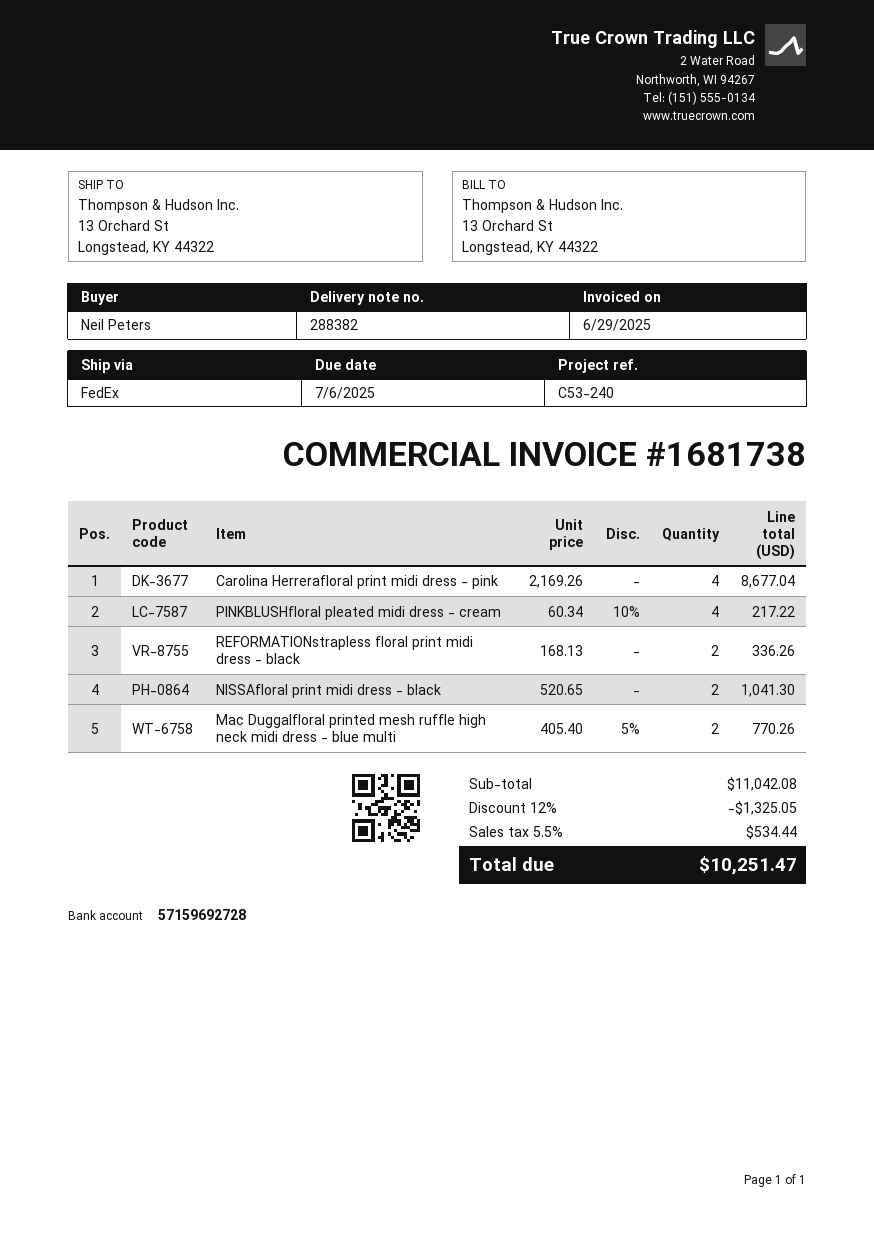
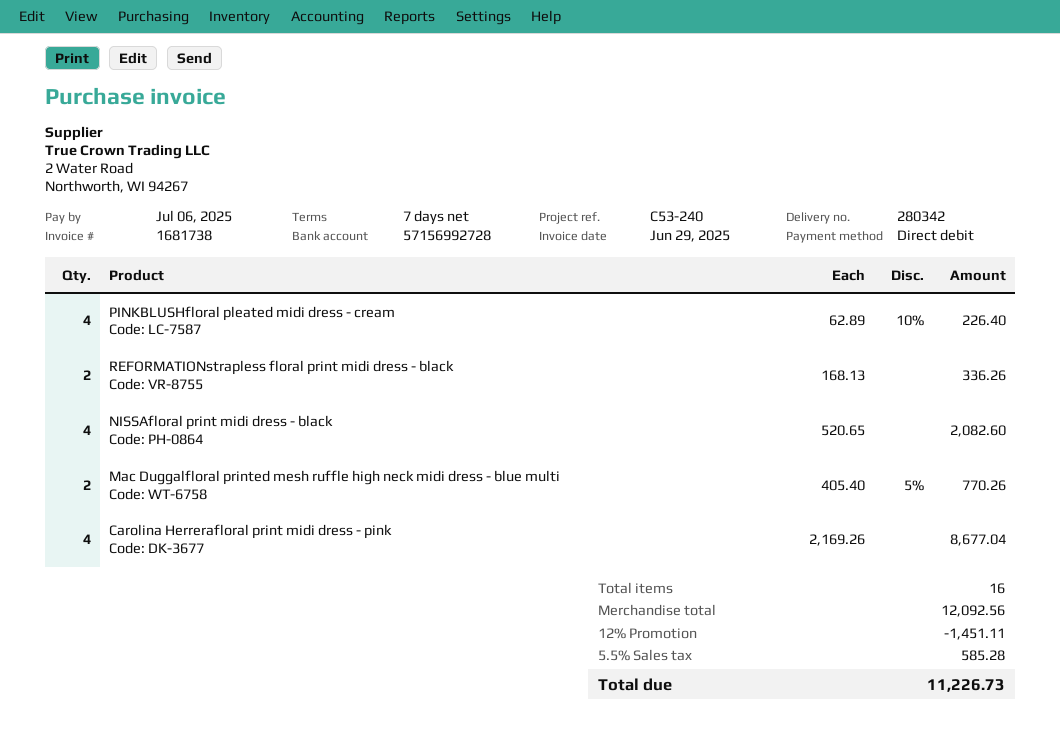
delivery note number: 288382 -> 280342
bank account: 57159692728 -> 57156992728
PINKBLUSHfloral pleated midi dress - cream: 4 x 60.34 - 10% = 217.22 -> 4 x 62.89 - 10% = 226.40
NISSAfloral print midi dress - black: 2 x 520.65 = 1041.30 -> 4 x 520.65 = 2082.60
subtotal: 11042.08 -> 12092.56
discount: 12% = 1325.05 -> 12% = 1451.11
tax: 5.5% = 534.44 -> 5.5% = 585.28
total: 10251.47 -> 11226.73

